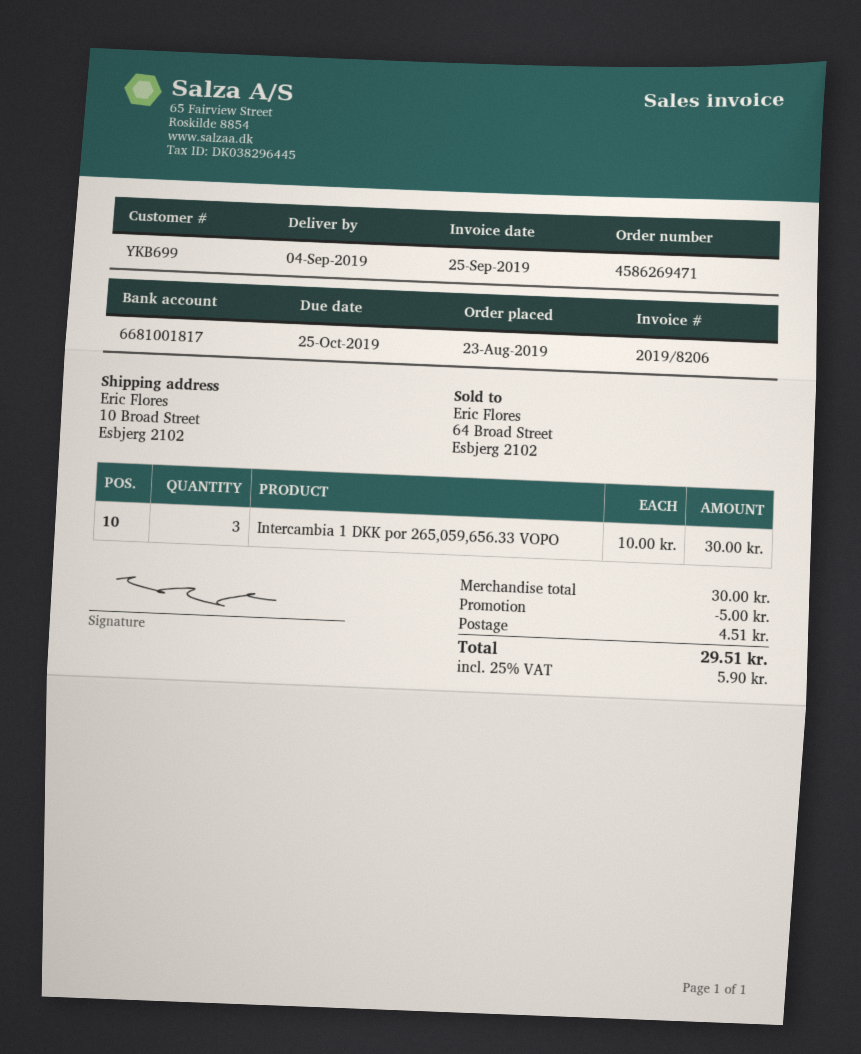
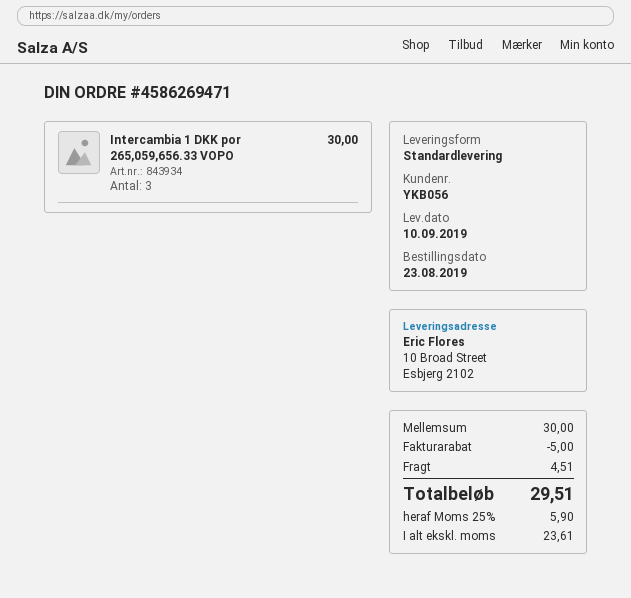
delivery date: 2019-09-04 -> 2019-09-10
customer number: YKB699 -> YKB056

